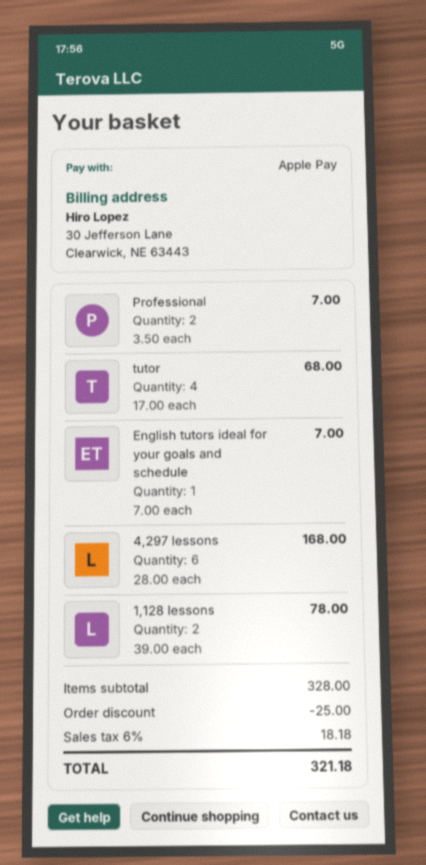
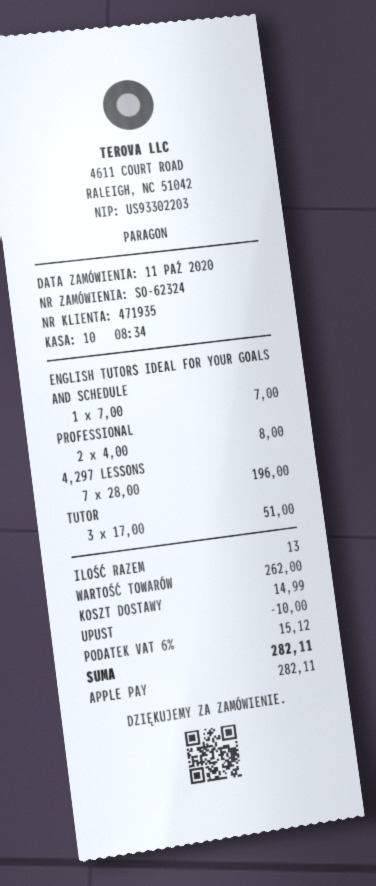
Professional: 2 x 3.50 = 7.00 -> 2 x 4.00 = 8.00
tutor: 4 x 17.00 = 68.00 -> 3 x 17.00 = 51.00
4,297 lessons: 6 x 28.00 = 168.00 -> 7 x 28.00 = 196.00
1,128 lessons: 2 x 39.00 = 78.00 -> none
subtotal: 328.00 -> 262.00
discount: 25.00 -> 10.00
shipping: none -> 14.99
tax: 6% = 18.18 -> 6% = 15.12
total: 321.18 -> 282.11

